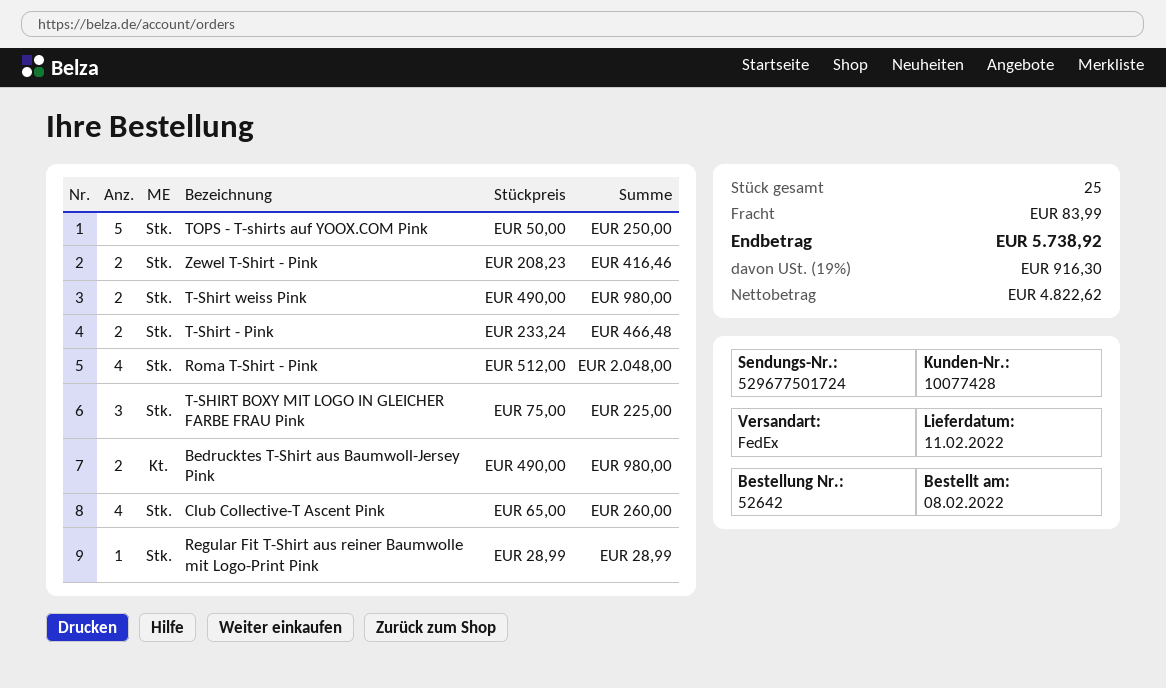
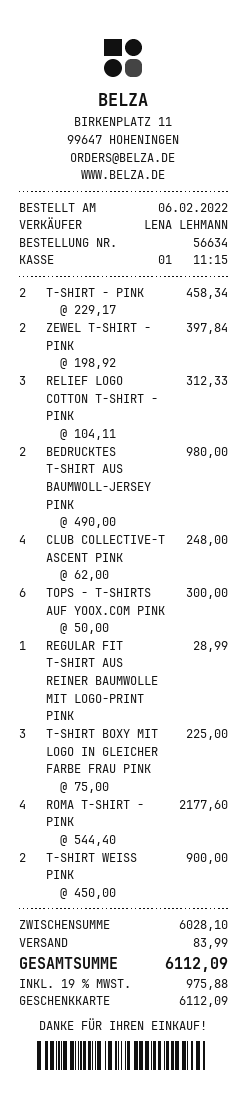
order number: 52642 -> 56634
order date: 2022-02-08 -> 2022-02-06
TOPS - T-shirts auf YOOX.COM Pink: 5 x 50.00 = 250.00 -> 6 x 50.00 = 300.00
Zewel T-Shirt - Pink: 2 x 208.23 = 416.46 -> 2 x 198.92 = 397.84
T-Shirt weiss Pink: 2 x 490.00 = 980.00 -> 2 x 450.00 = 900.00
T-Shirt - Pink: 2 x 233.24 = 466.48 -> 2 x 229.17 = 458.34
Roma T-Shirt - Pink: 4 x 512.00 = 2048.00 -> 4 x 544.40 = 2177.60
Club Collective-T Ascent Pink: 4 x 65.00 = 260.00 -> 4 x 62.00 = 248.00
RELIEF LOGO COTTON T-SHIRT - PINK: none -> 3 x 104.11 = 312.33
tax: 19% = 916.30 -> 19% = 975.88
total: 5738.92 -> 6112.09

